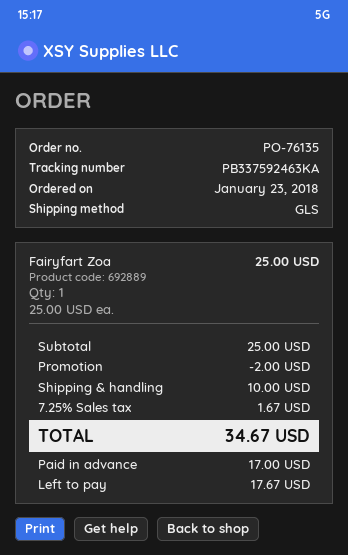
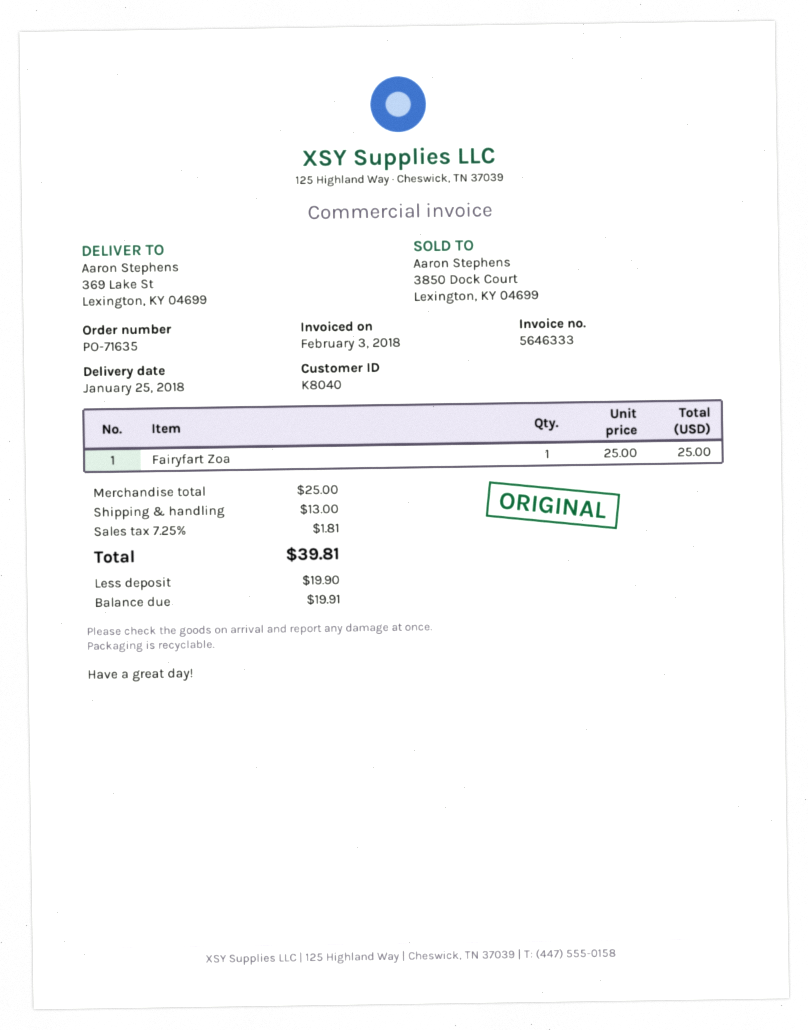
order number: PO-76135 -> PO-71635
discount: 2.00 -> none
shipping: 10.00 -> 13.00
tax: 7.25% = 1.67 -> 7.25% = 1.81
total: 34.67 -> 39.81
deposit: 17.00 -> 19.90
balance: 17.67 -> 19.91

